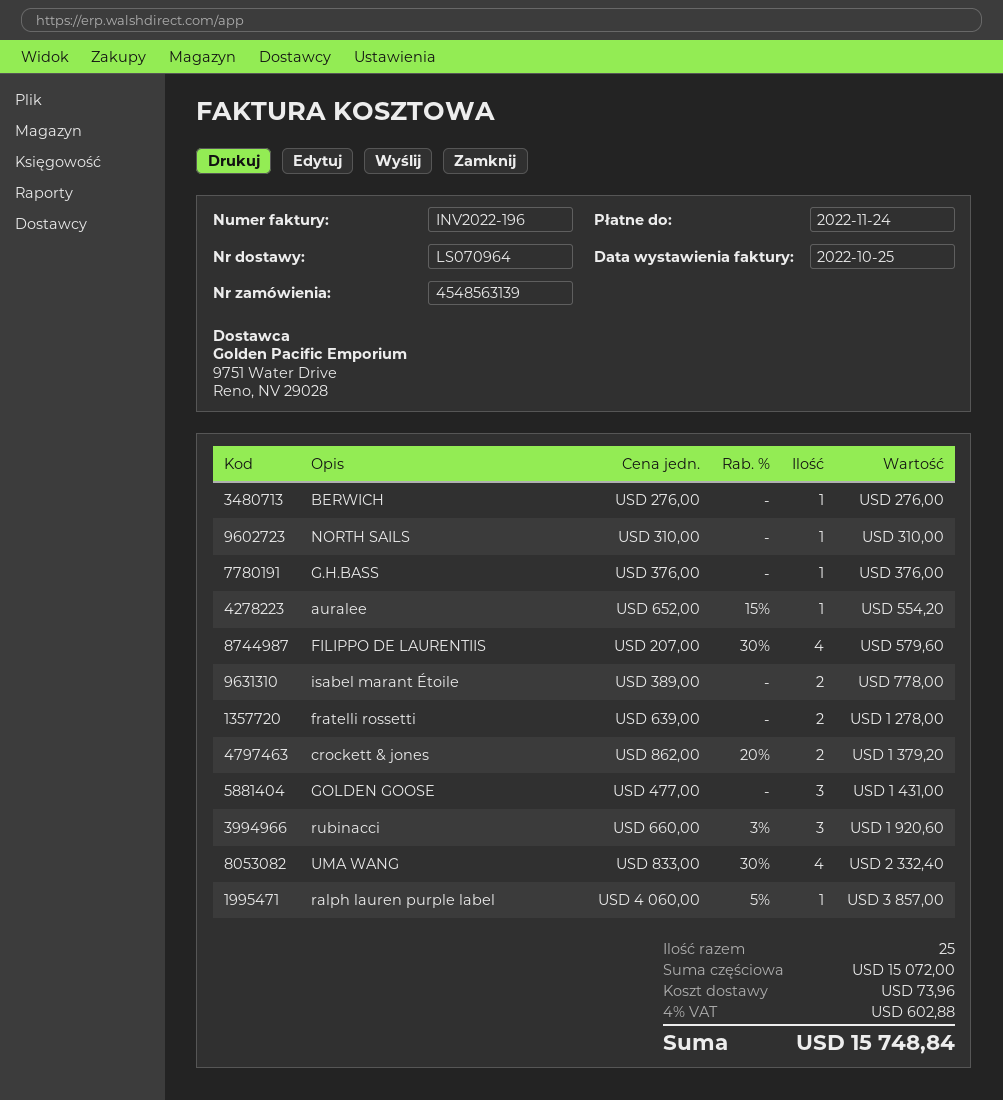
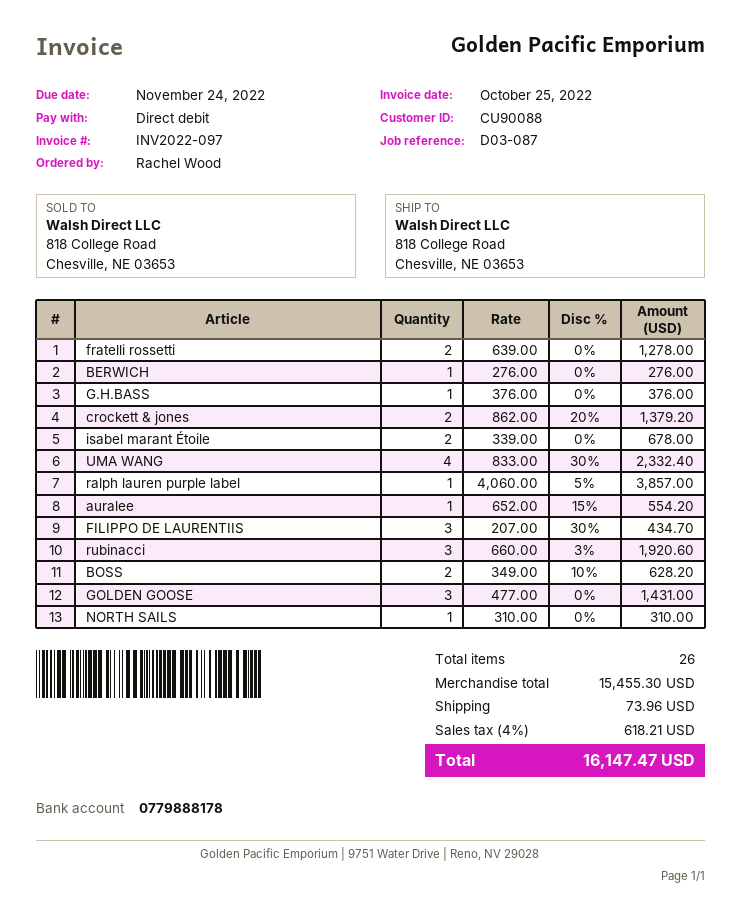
invoice number: INV2022-196 -> INV2022-097
FILIPPO DE LAURENTIIS: 4 x 207.00 - 30% = 579.60 -> 3 x 207.00 - 30% = 434.70
isabel marant Étoile: 2 x 389.00 = 778.00 -> 2 x 339.00 = 678.00
BOSS: none -> 2 x 349.00 - 10% = 628.20
total quantity: 25 -> 26
subtotal: 15072.00 -> 15455.30
tax: 4% = 602.88 -> 4% = 618.21
total: 15748.84 -> 16147.47

